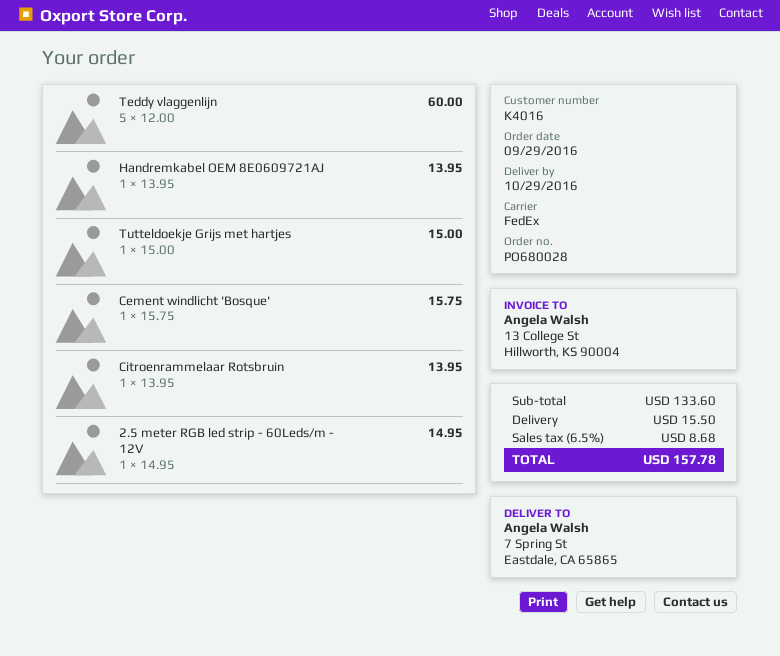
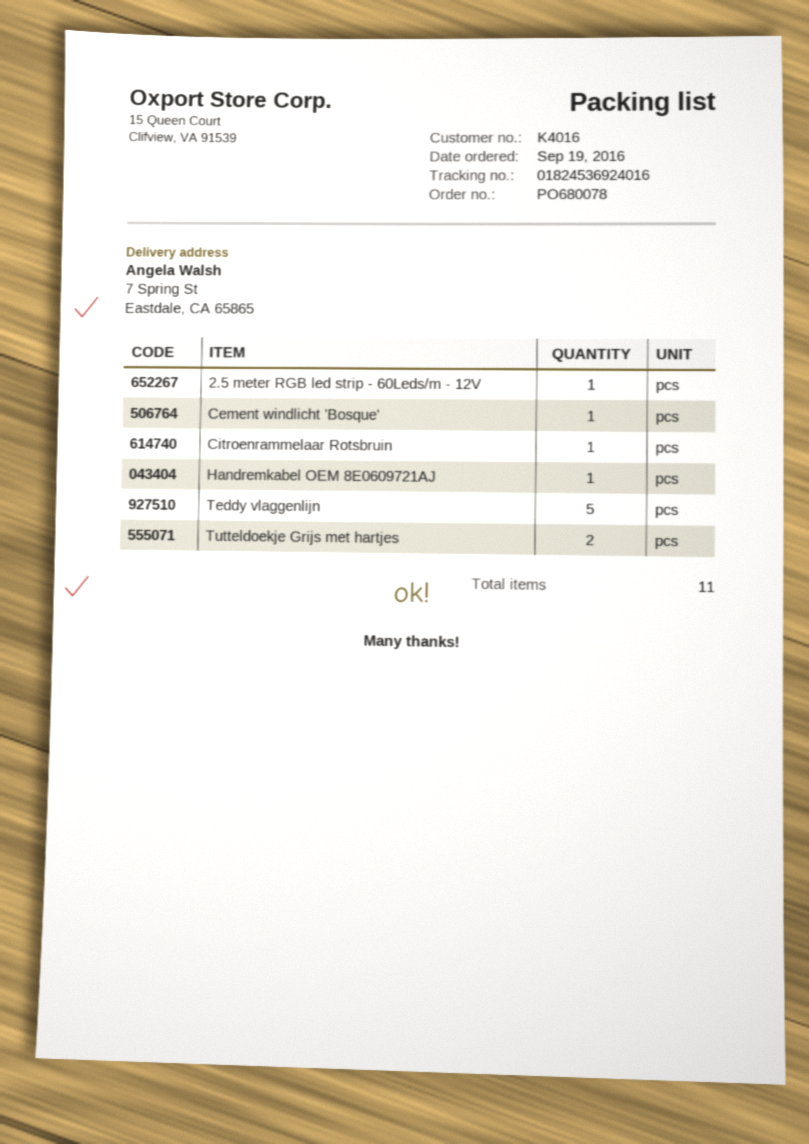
order number: PO680028 -> PO680078
order date: 2016-09-29 -> 2016-09-19
Tutteldoekje Grijs met hartjes: 1 -> 2

